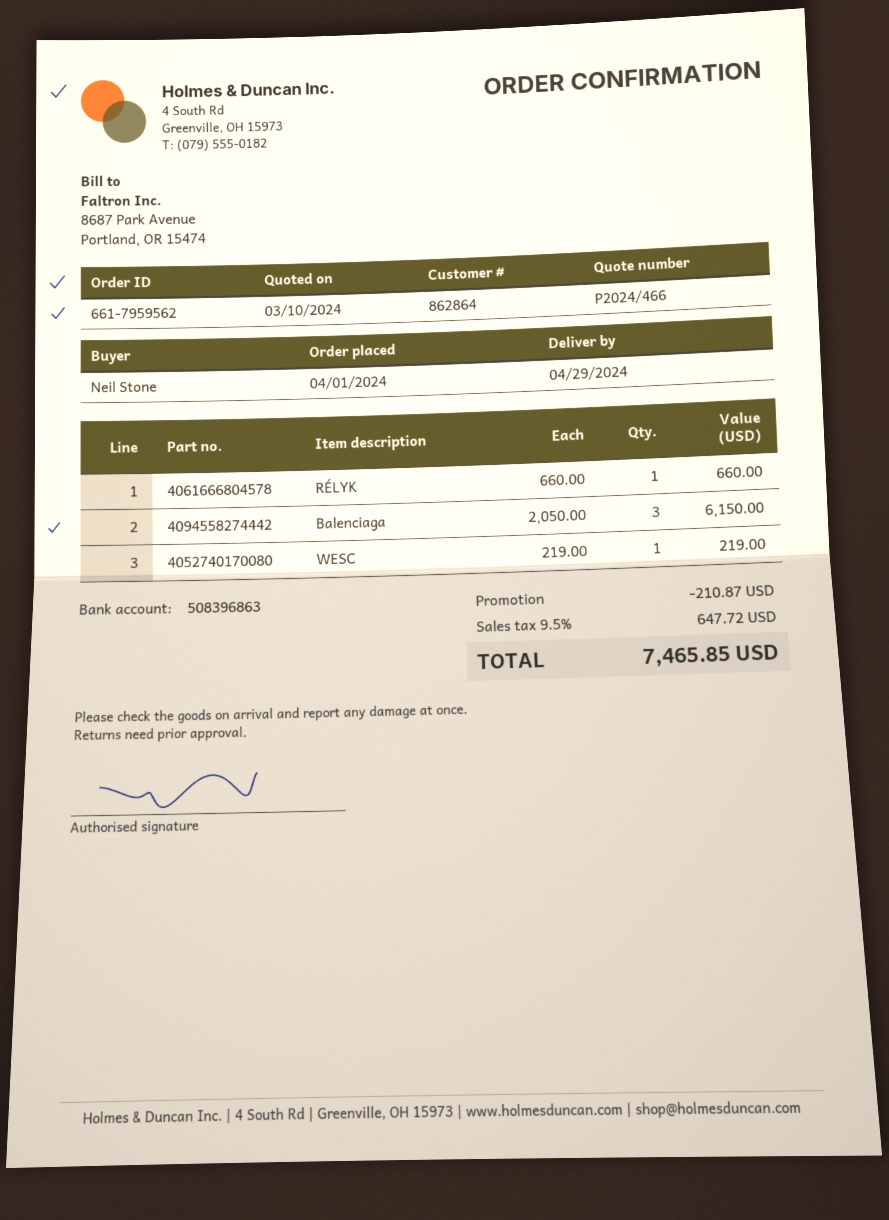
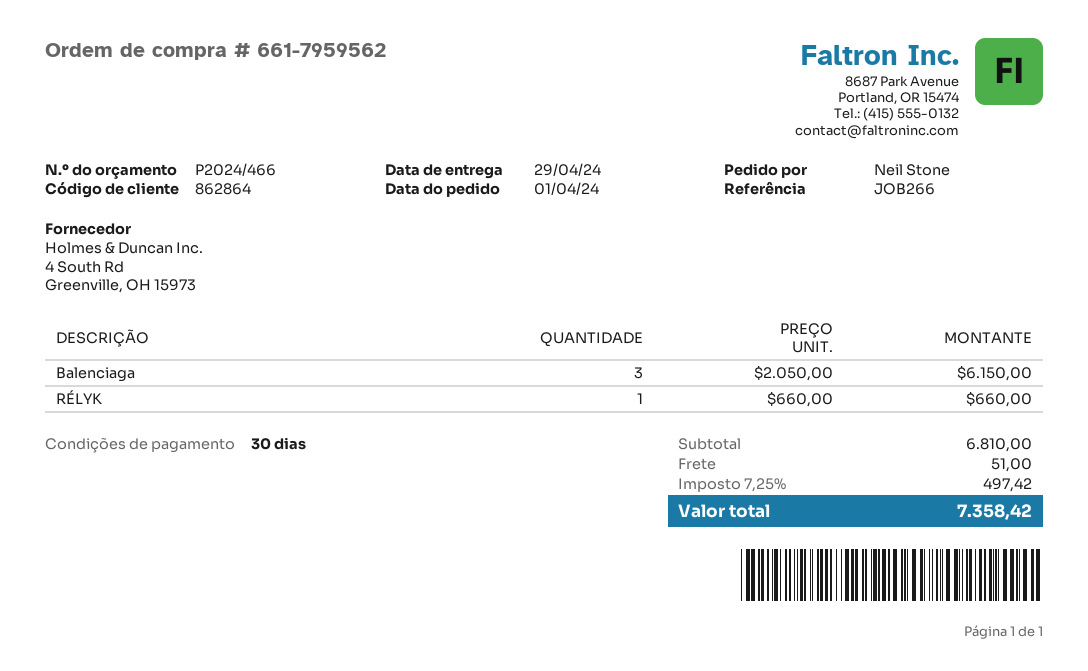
WESC: 1 x 219.00 = 219.00 -> none
discount: 210.87 -> none
shipping: none -> 51.00
tax: 9.5% = 647.72 -> 7.25% = 497.42
total: 7465.85 -> 7358.42

